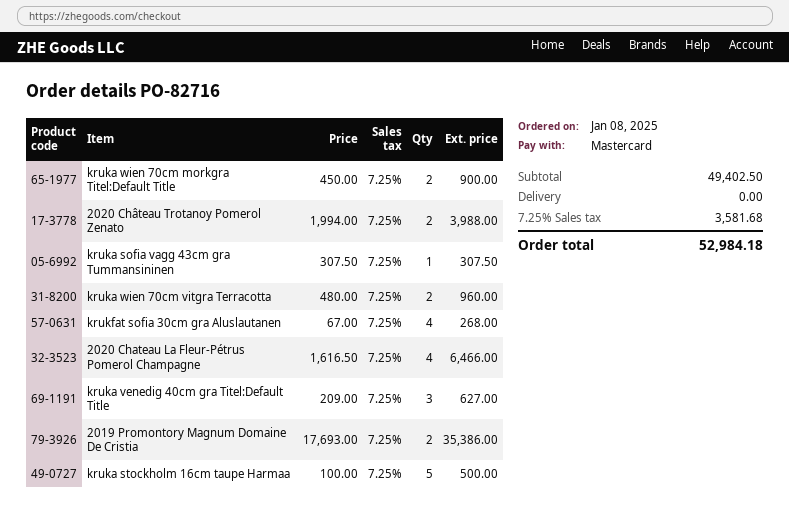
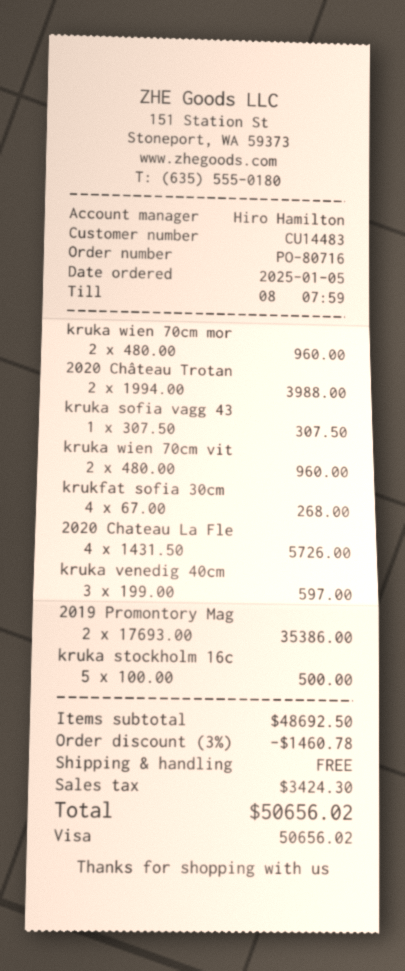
order number: PO-82716 -> PO-80716
order date: 2025-01-08 -> 2025-01-05
payment method: Mastercard -> Visa
kruka wien 70cm morkgra Titel:Default Title: 2 x 450.00 = 900.00 -> 2 x 480.00 = 960.00
2020 Chateau La Fleur-Pétrus Pomerol Champagne: 4 x 1616.50 = 6466.00 -> 4 x 1431.50 = 5726.00
kruka venedig 40cm gra Titel:Default Title: 3 x 209.00 = 627.00 -> 3 x 199.00 = 597.00
subtotal: 49402.50 -> 48692.50
discount: none -> 3% = 1460.78
tax: 3581.68 -> 3424.30
total: 52984.18 -> 50656.02

